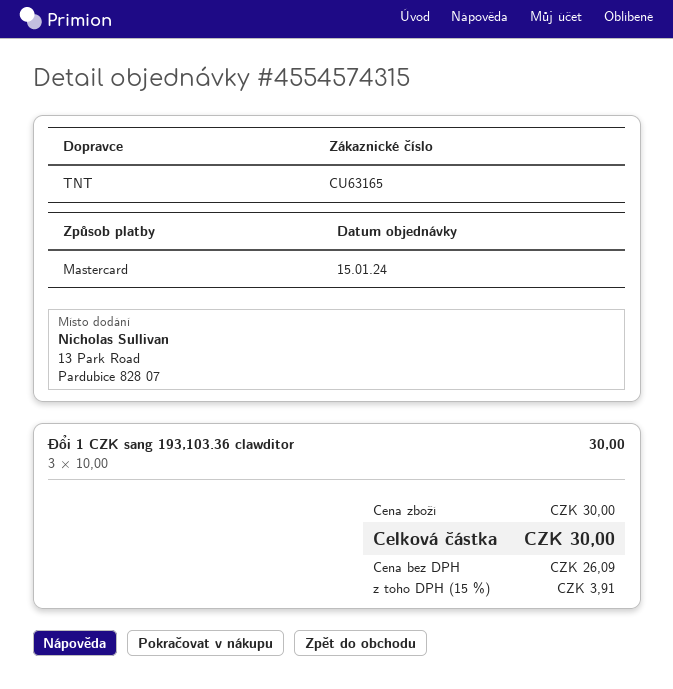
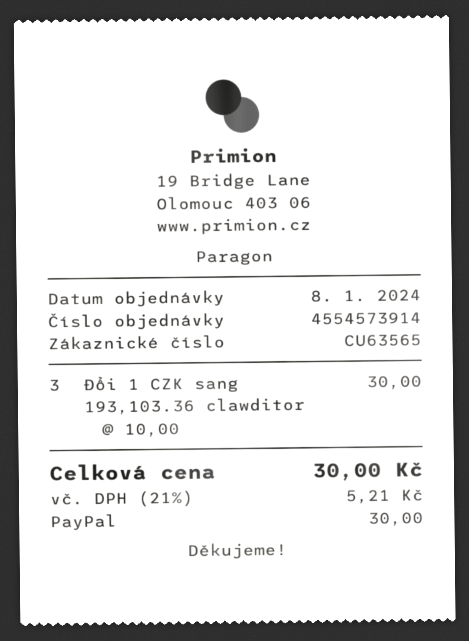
order number: 4554574315 -> 4554573914
order date: 2024-01-15 -> 2024-01-08
customer number: CU63165 -> CU63565
payment method: Mastercard -> PayPal
tax: 15% = 3.91 -> 21% = 5.21

